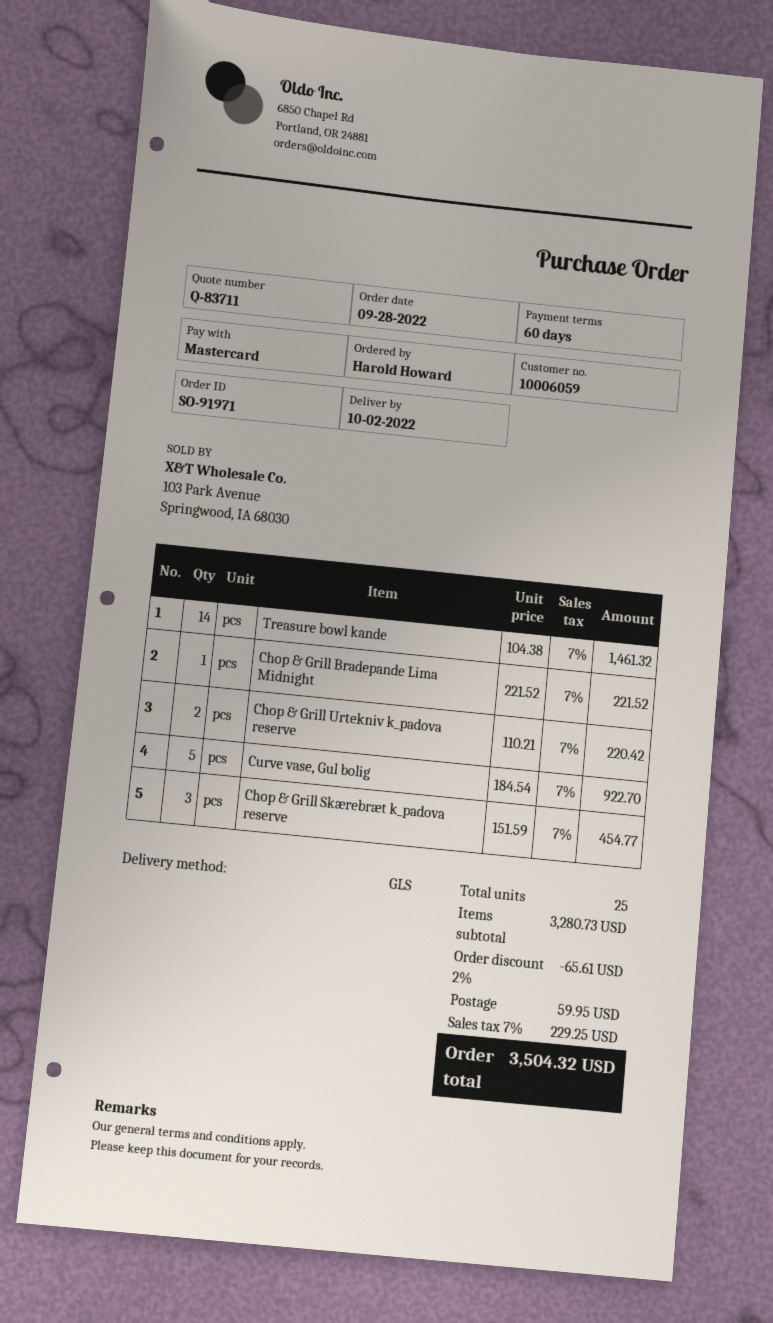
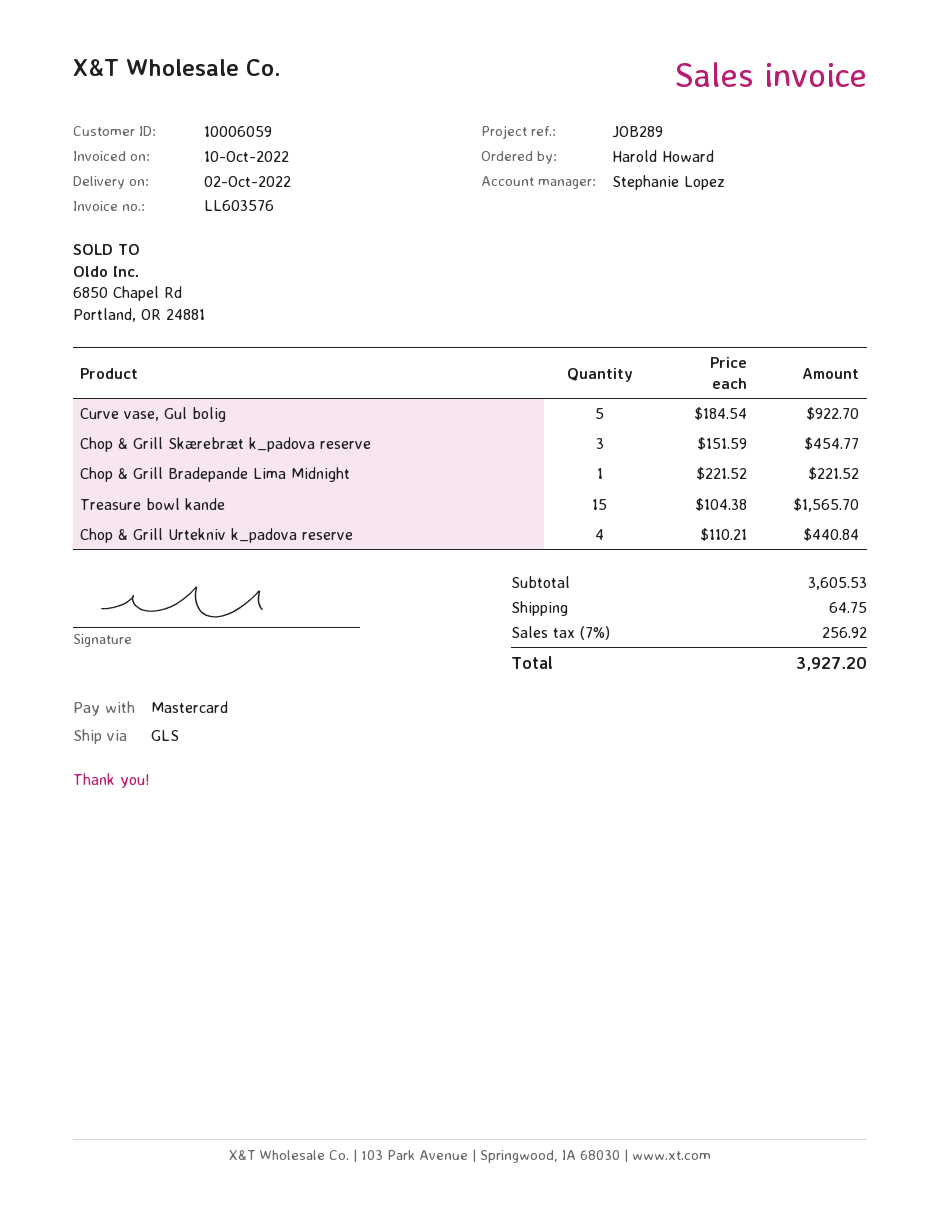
Treasure bowl kande: 14 x 104.38 = 1461.32 -> 15 x 104.38 = 1565.70
Chop & Grill Urtekniv k_padova reserve: 2 x 110.21 = 220.42 -> 4 x 110.21 = 440.84
subtotal: 3280.73 -> 3605.53
discount: 2% = 65.61 -> none
shipping: 59.95 -> 64.75
tax: 7% = 229.25 -> 7% = 256.92
total: 3504.32 -> 3927.20

